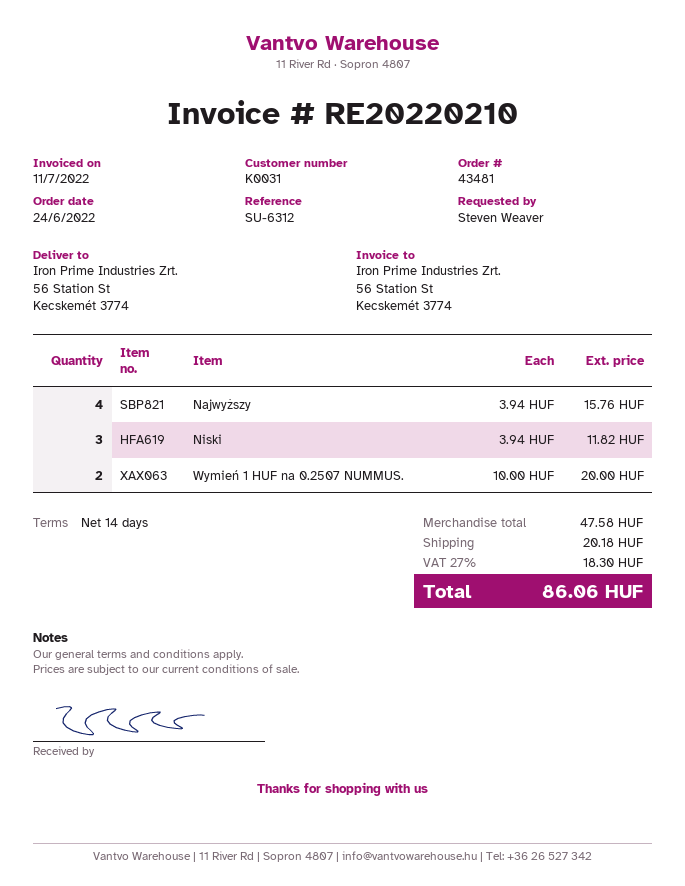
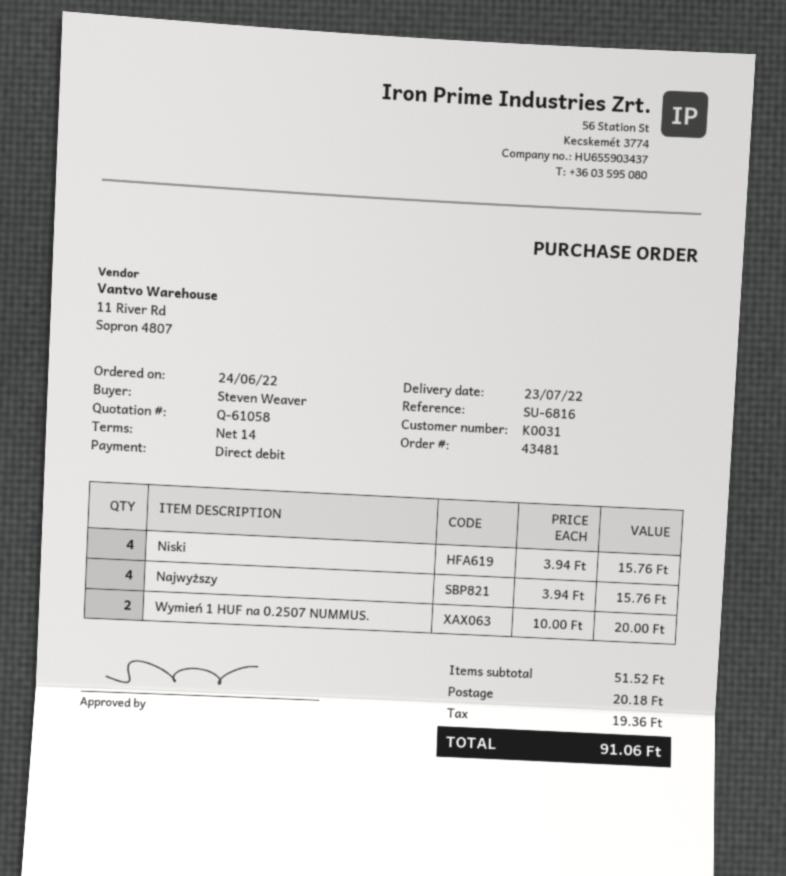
reference: SU-6312 -> SU-6816
Niski: 3 x 3.94 = 11.82 -> 4 x 3.94 = 15.76
subtotal: 47.58 -> 51.52
tax: 18.30 -> 19.36
total: 86.06 -> 91.06

